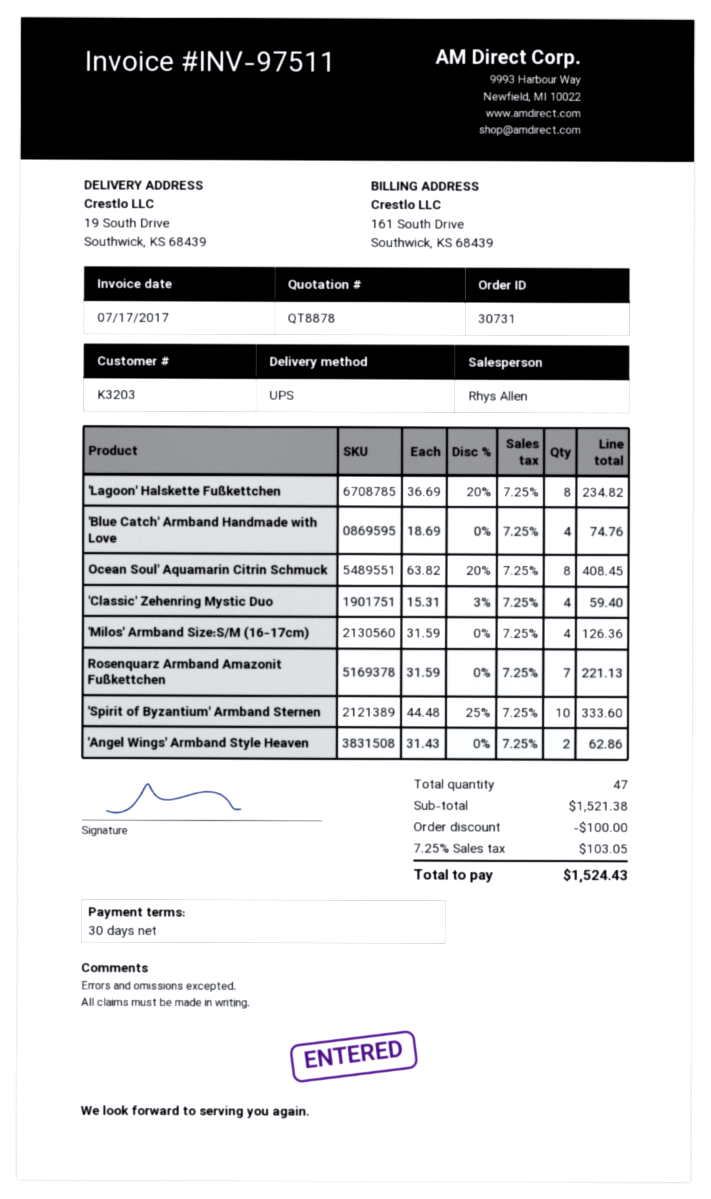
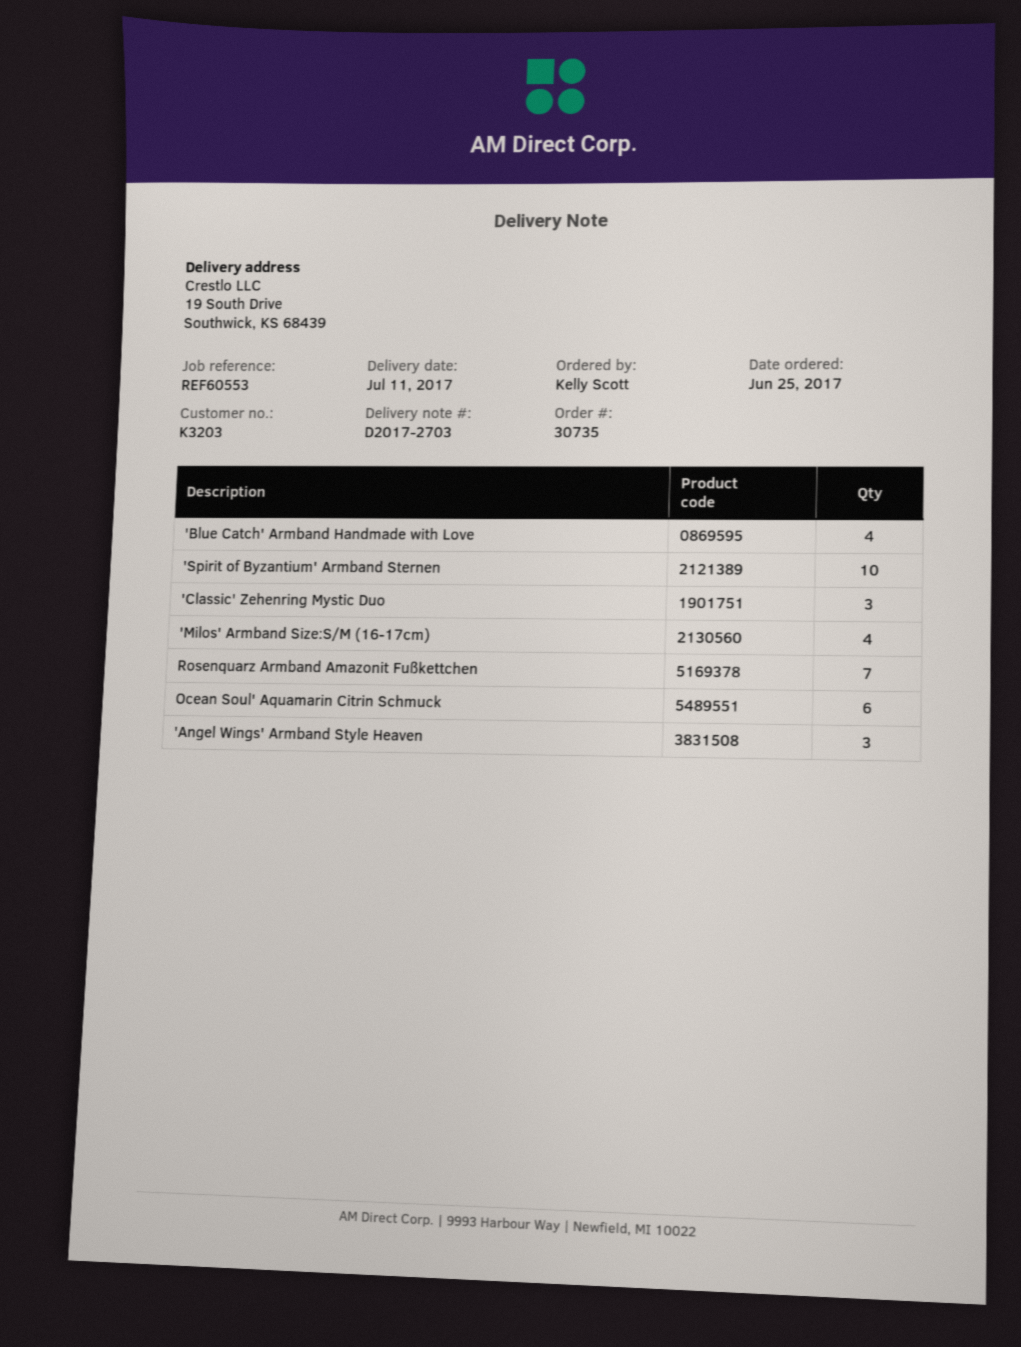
order number: 30731 -> 30735
'Lagoon' Halskette Fußkettchen: 8 -> none
Ocean Soul' Aquamarin Citrin Schmuck: 8 -> 6
'Classic' Zehenring Mystic Duo: 4 -> 3
'Angel Wings' Armband Style Heaven: 2 -> 3

